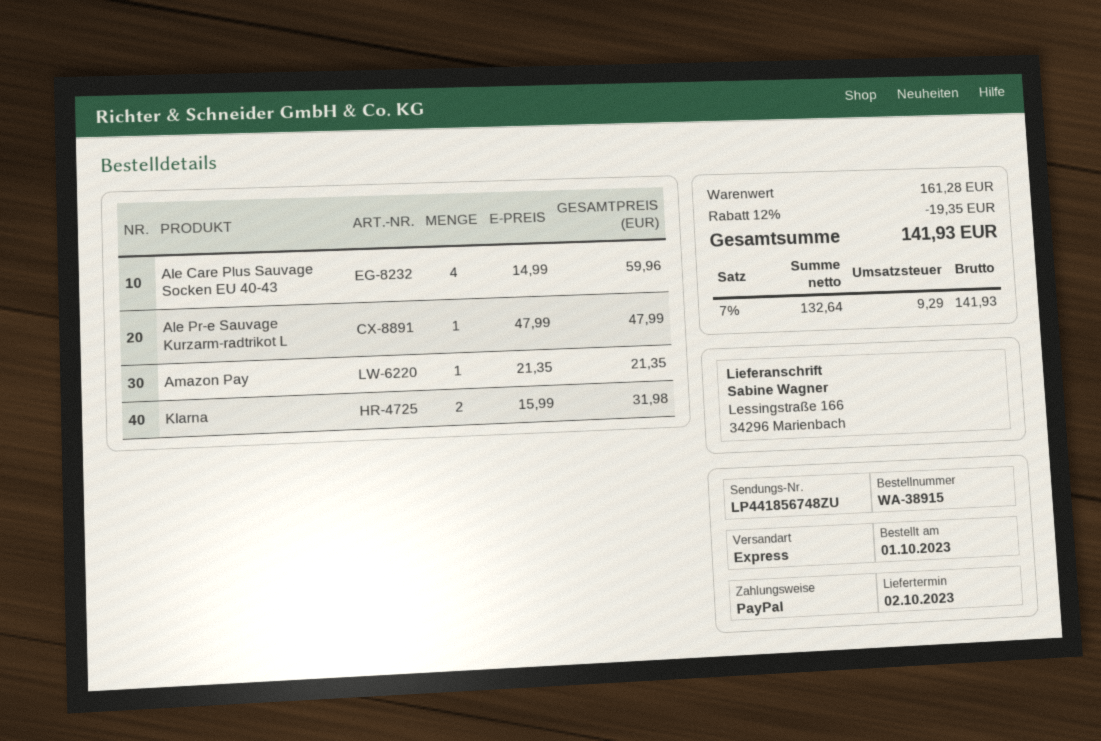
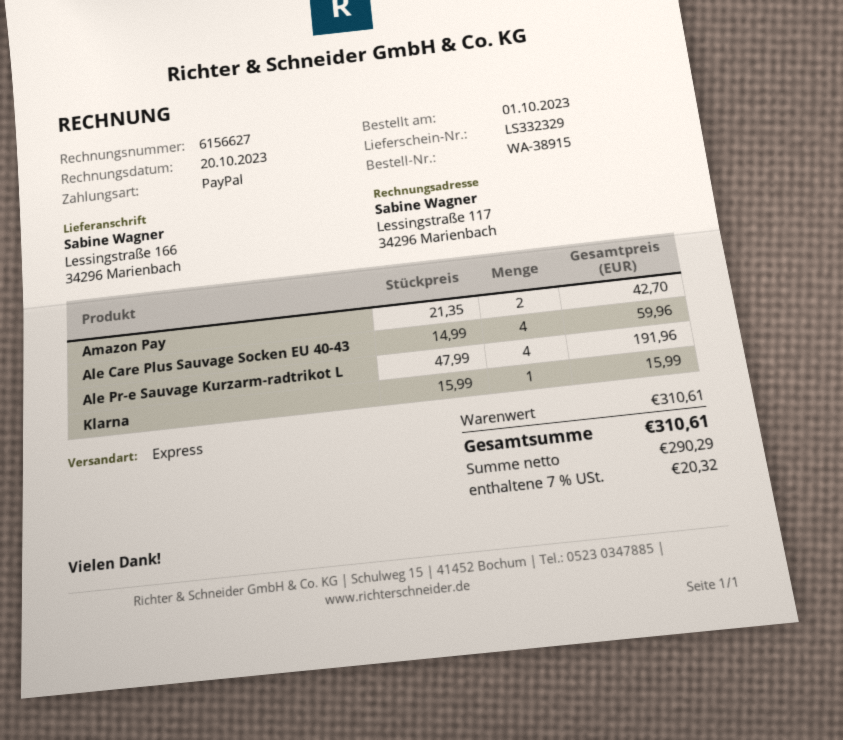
Ale Pr-e Sauvage Kurzarm-radtrikot L: 1 x 47.99 = 47.99 -> 4 x 47.99 = 191.96
Amazon Pay: 1 x 21.35 = 21.35 -> 2 x 21.35 = 42.70
Klarna: 2 x 15.99 = 31.98 -> 1 x 15.99 = 15.99
subtotal: 161.28 -> 310.61
discount: 12% = 19.35 -> none
net: 132.64 -> 290.29
tax: 7% = 9.29 -> 7% = 20.32
total: 141.93 -> 310.61

